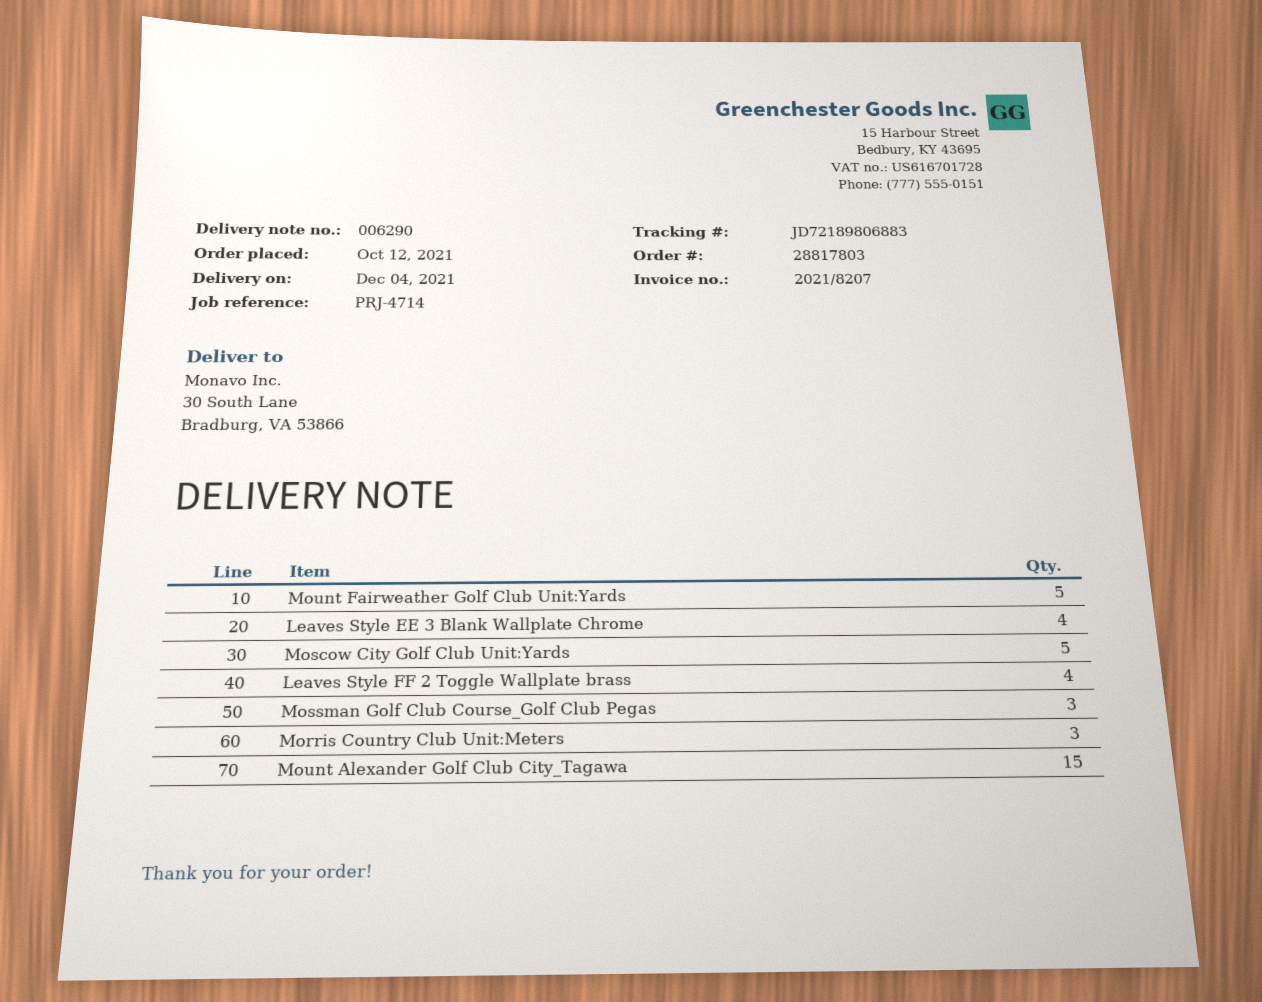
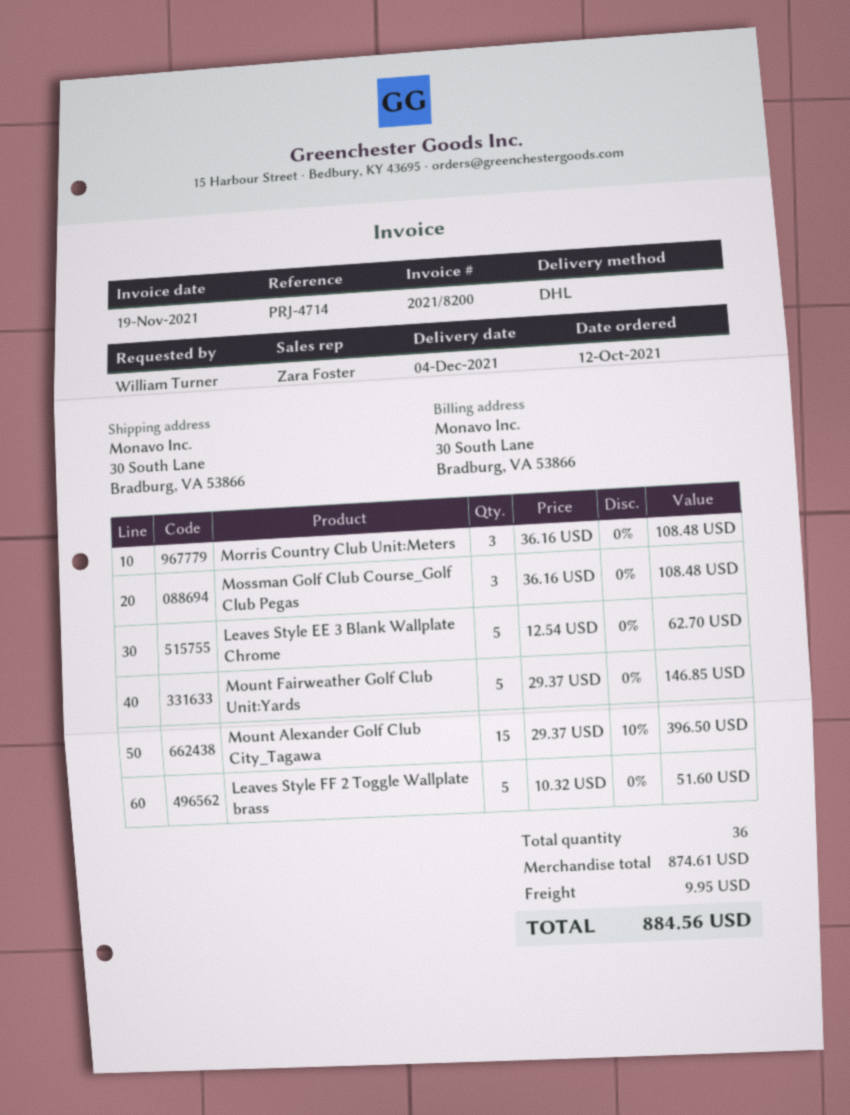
invoice number: 2021/8207 -> 2021/8200
Leaves Style EE 3 Blank Wallplate Chrome: 4 -> 5
Moscow City Golf Club Unit:Yards: 5 -> none
Leaves Style FF 2 Toggle Wallplate brass: 4 -> 5

